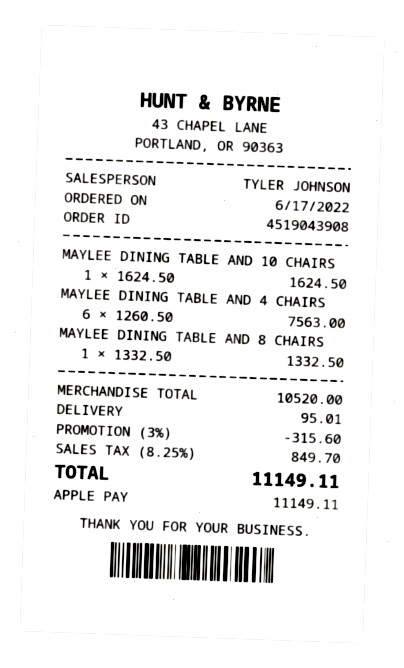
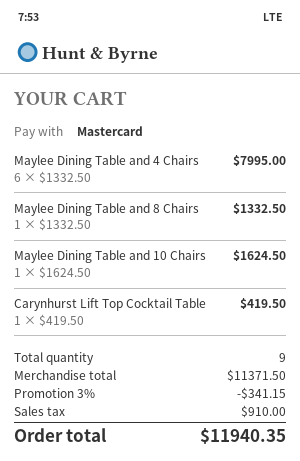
payment method: Apple Pay -> Mastercard
MAYLEE DINING TABLE AND 4 CHAIRS: 6 x 1260.50 = 7563.00 -> 6 x 1332.50 = 7995.00
Carynhurst Lift Top Cocktail Table: none -> 1 x 419.50 = 419.50
subtotal: 10520.00 -> 11371.50
discount: 3% = 315.60 -> 3% = 341.15
shipping: 95.01 -> none
tax: 849.70 -> 910.00
total: 11149.11 -> 11940.35

